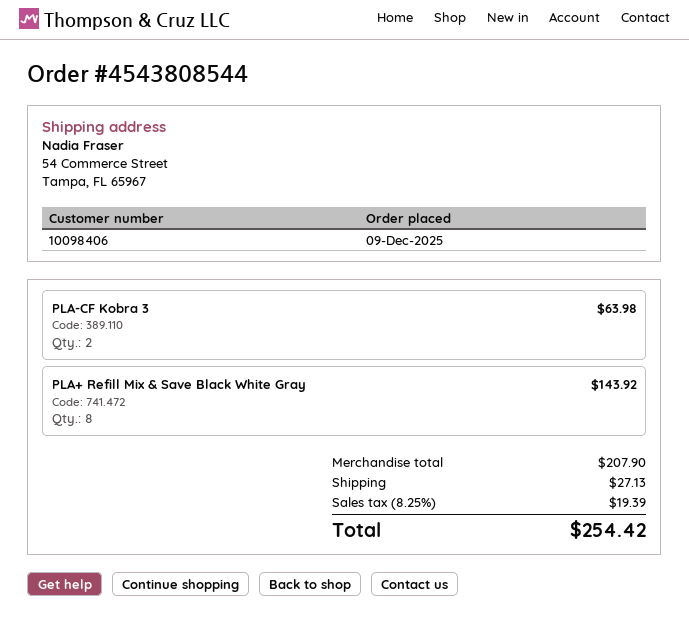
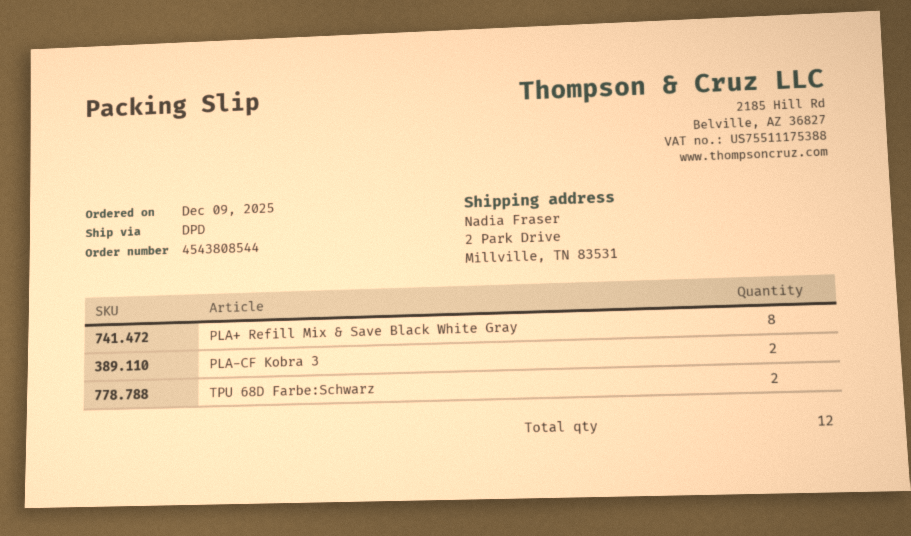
ship to: 54 Commerce Street, Tampa, FL 65967 -> 2 Park Drive, Millville, TN 83531
TPU 68D Farbe:Schwarz: none -> 2

